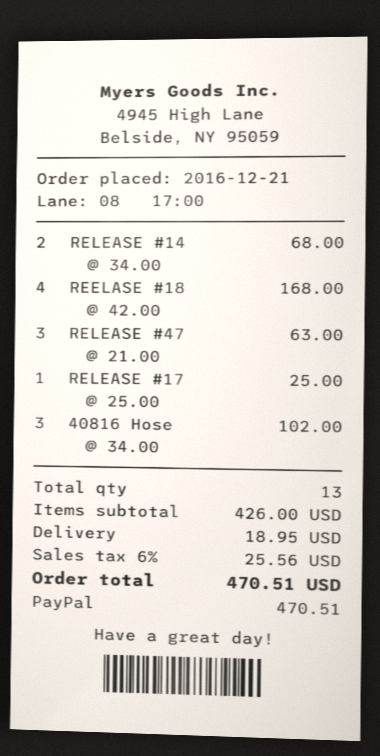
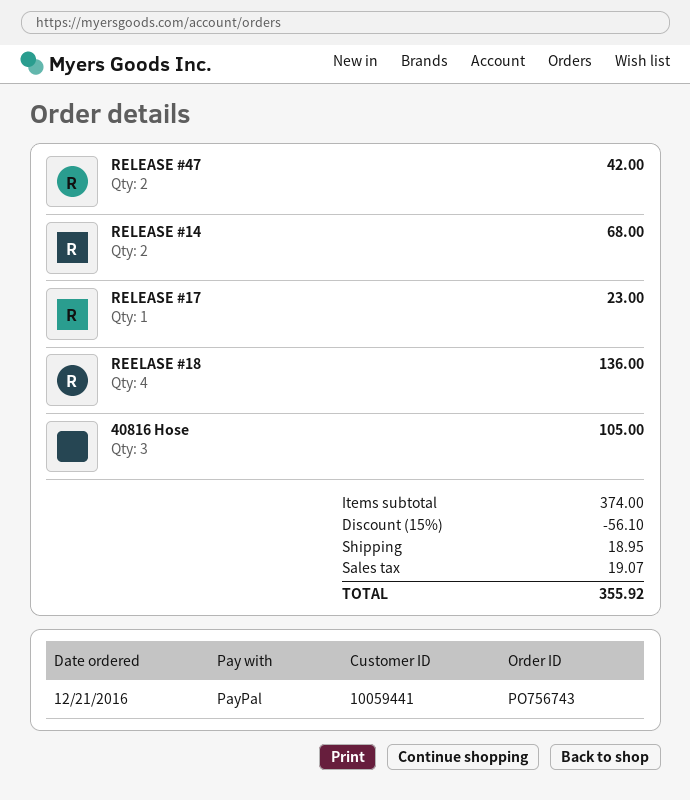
REELASE #18: 4 for 168.00 -> 4 for 136.00
RELEASE #47: 3 for 63.00 -> 2 for 42.00
RELEASE #17: 1 for 25.00 -> 1 for 23.00
40816 Hose: 3 for 102.00 -> 3 for 105.00
subtotal: 426.00 -> 374.00
discount: none -> 15% = 56.10
tax: 25.56 -> 19.07
total: 470.51 -> 355.92

